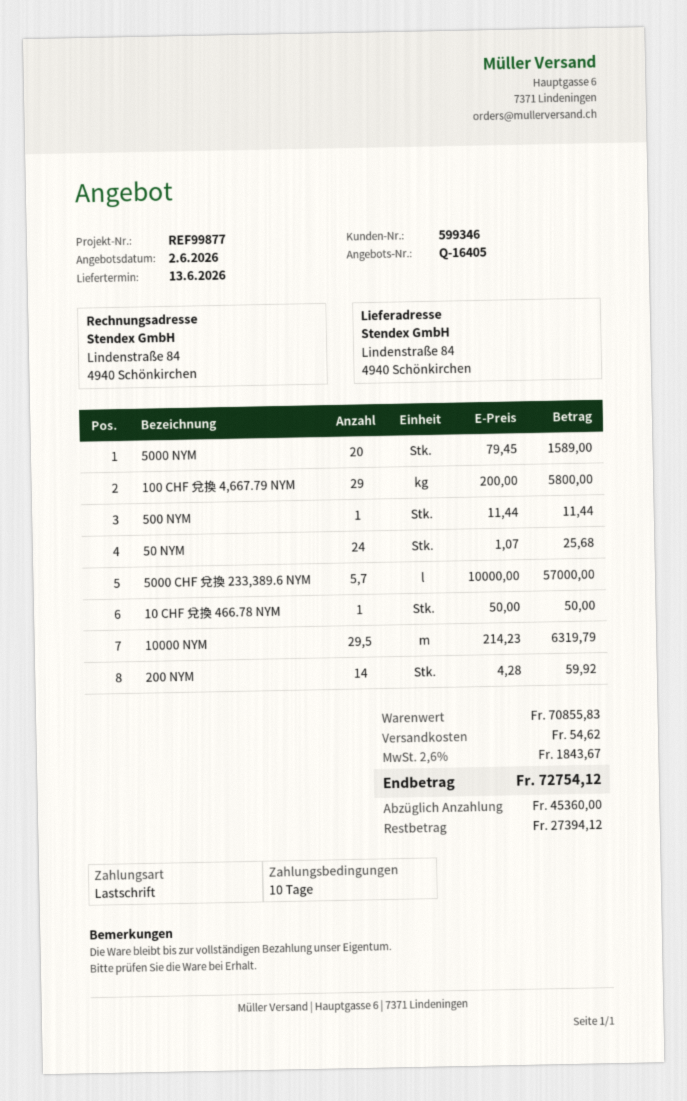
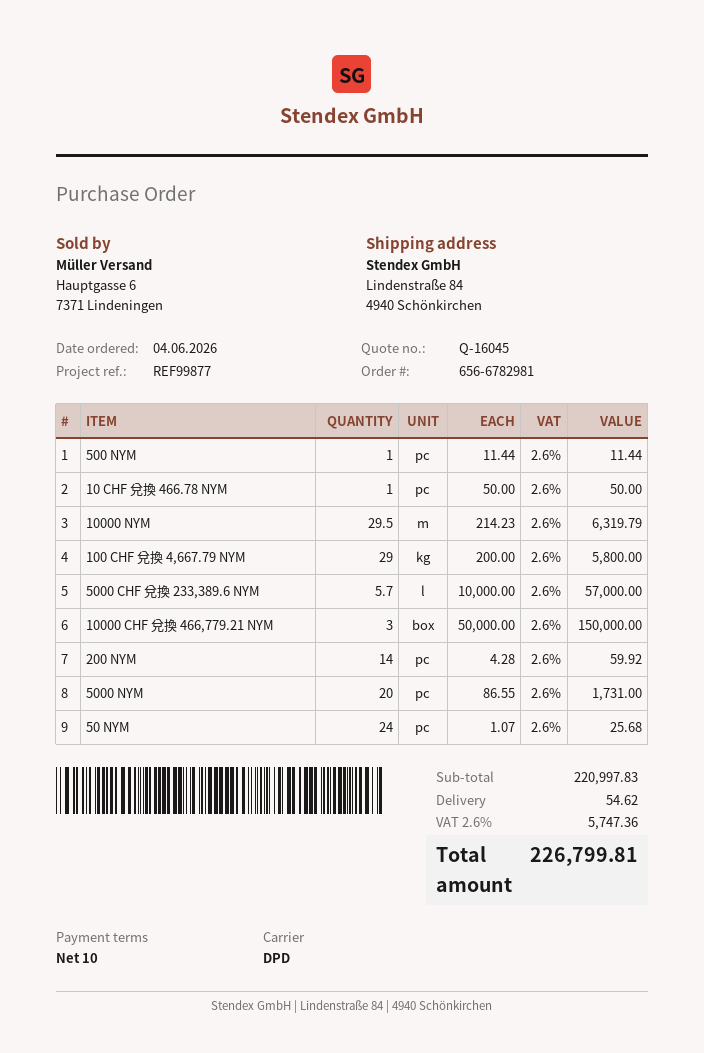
quote number: Q-16405 -> Q-16045
5000 NYM: 20 x 79.45 = 1589.00 -> 20 x 86.55 = 1731.00
10000 CHF 兌換 466,779.21 NYM: none -> 3 x 50000.00 = 150000.00
subtotal: 70855.83 -> 220997.83
tax: 2.6% = 1843.67 -> 2.6% = 5747.36
total: 72754.12 -> 226799.81

